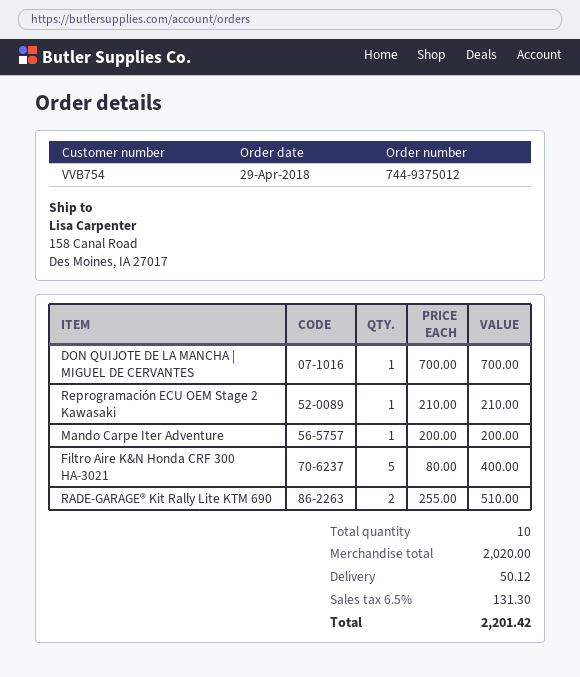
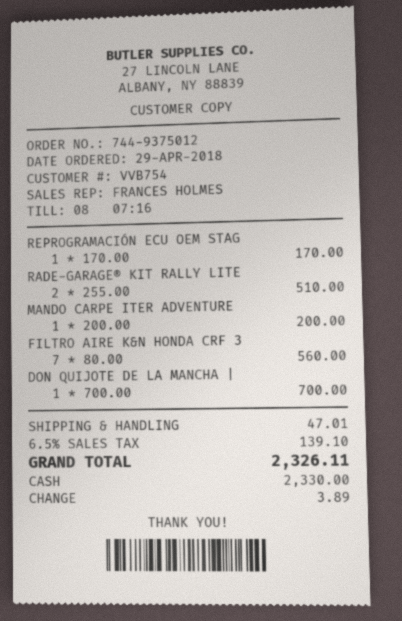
Reprogramación ECU OEM Stage 2 Kawasaki: 1 x 210.00 = 210.00 -> 1 x 170.00 = 170.00
Filtro Aire K&N Honda CRF 300 HA-3021: 5 x 80.00 = 400.00 -> 7 x 80.00 = 560.00
shipping: 50.12 -> 47.01
tax: 6.5% = 131.30 -> 6.5% = 139.10
total: 2201.42 -> 2326.11

